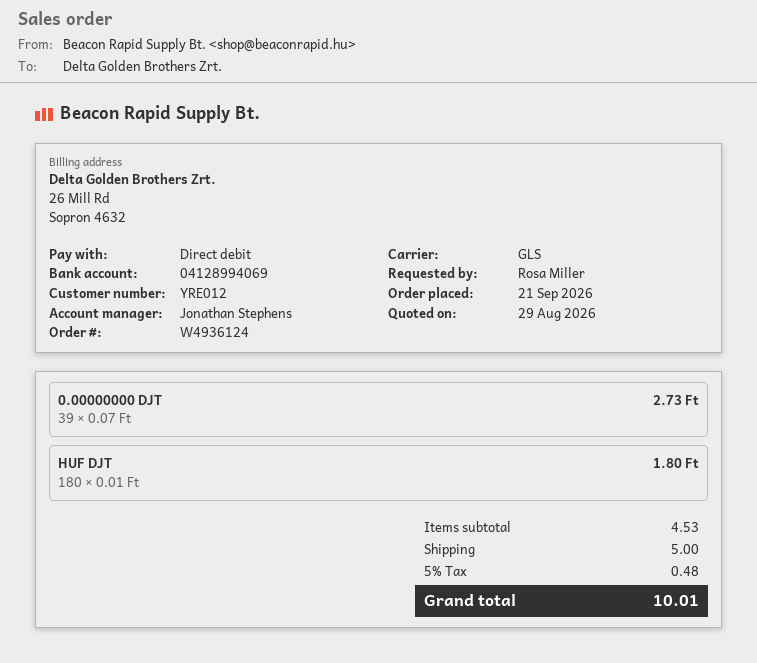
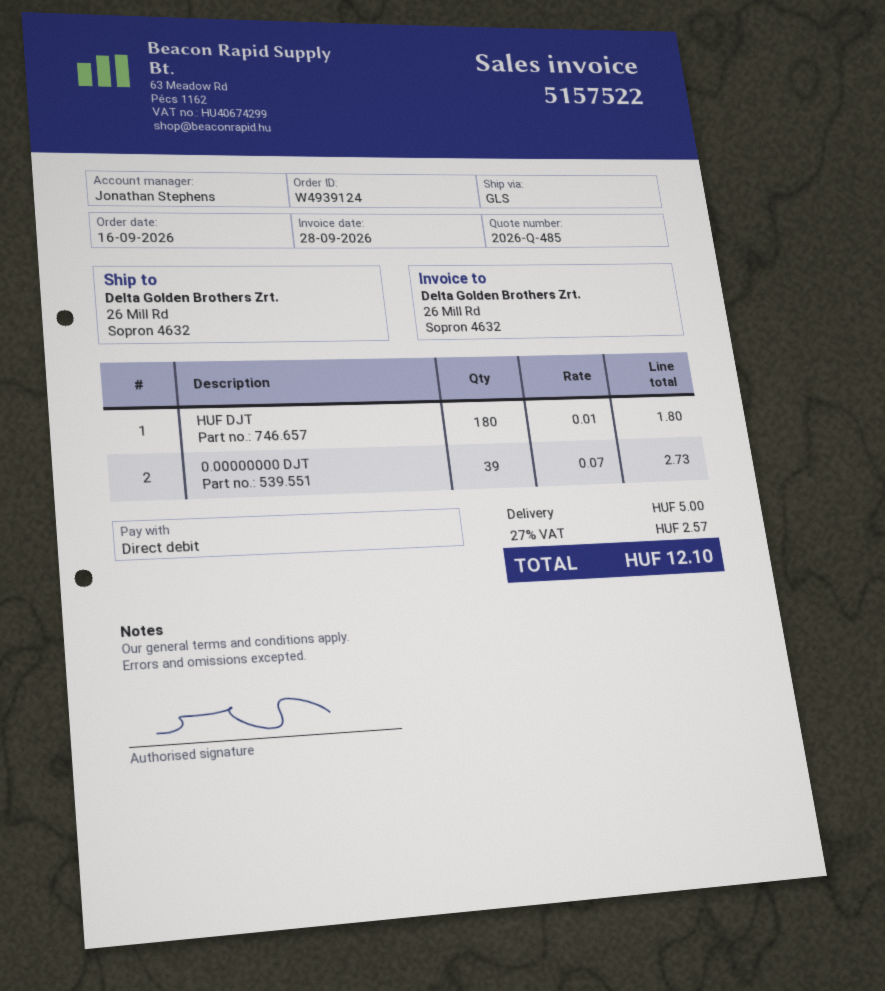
order number: W4936124 -> W4939124
order date: 2026-09-21 -> 2026-09-16
tax: 5% = 0.48 -> 27% = 2.57
total: 10.01 -> 12.10

